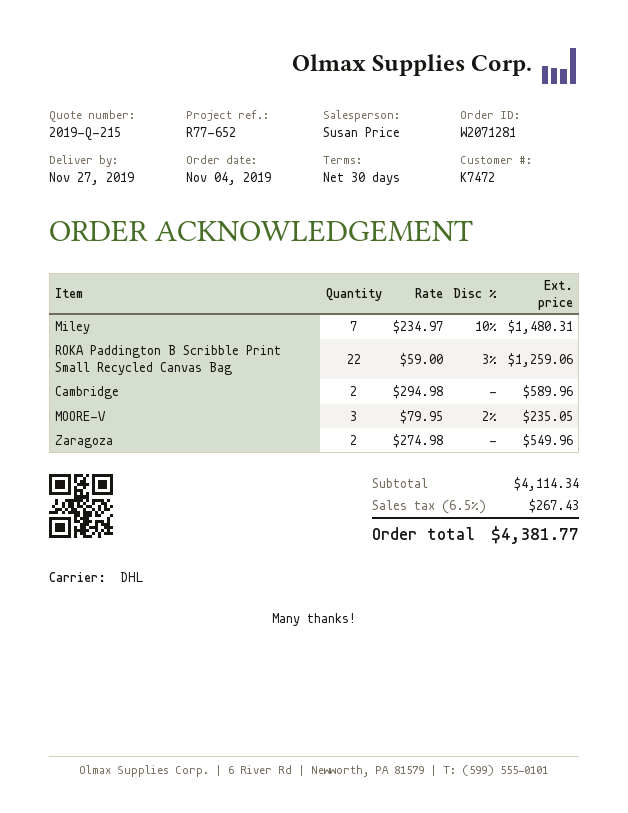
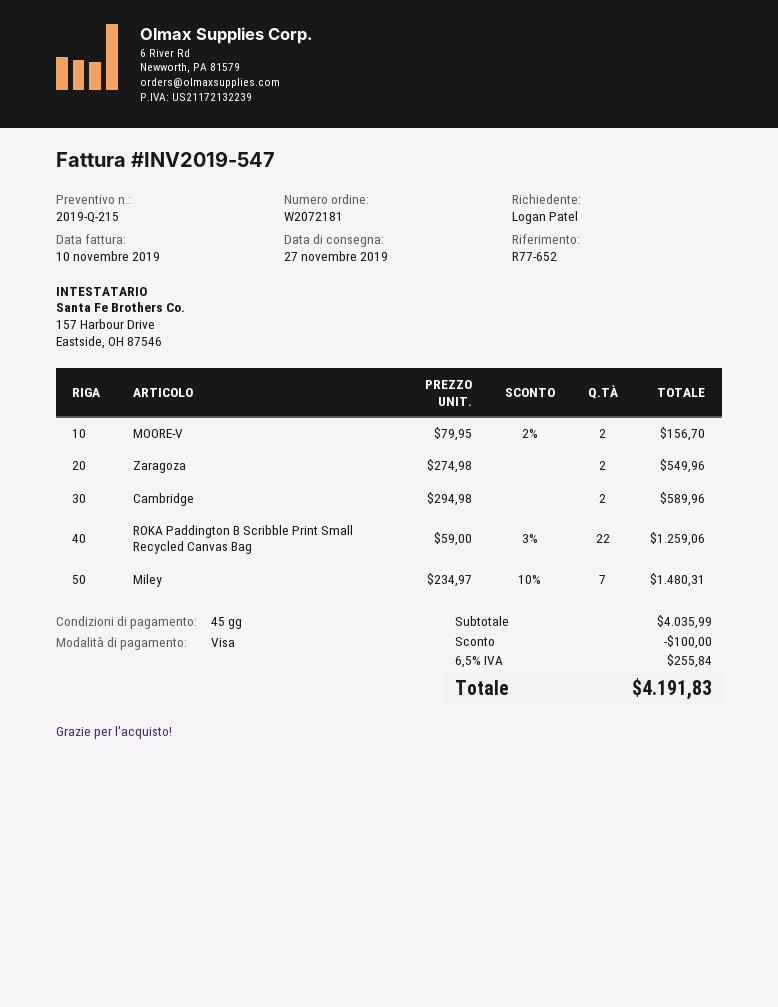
order number: W2071281 -> W2072181
payment terms: 30 days -> 45 days
MOORE-V: 3 x 79.95 - 2% = 235.05 -> 2 x 79.95 - 2% = 156.70
subtotal: 4114.34 -> 4035.99
discount: none -> 100.00
tax: 6.5% = 267.43 -> 6.5% = 255.84
total: 4381.77 -> 4191.83

